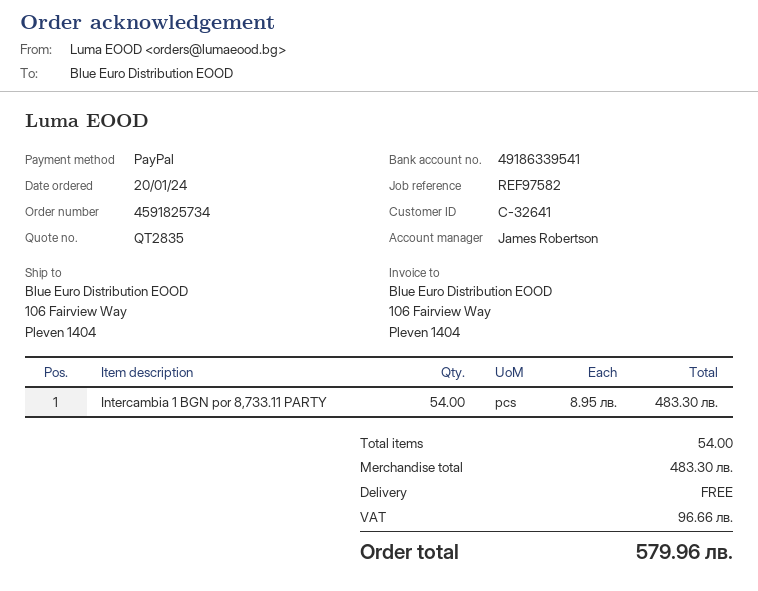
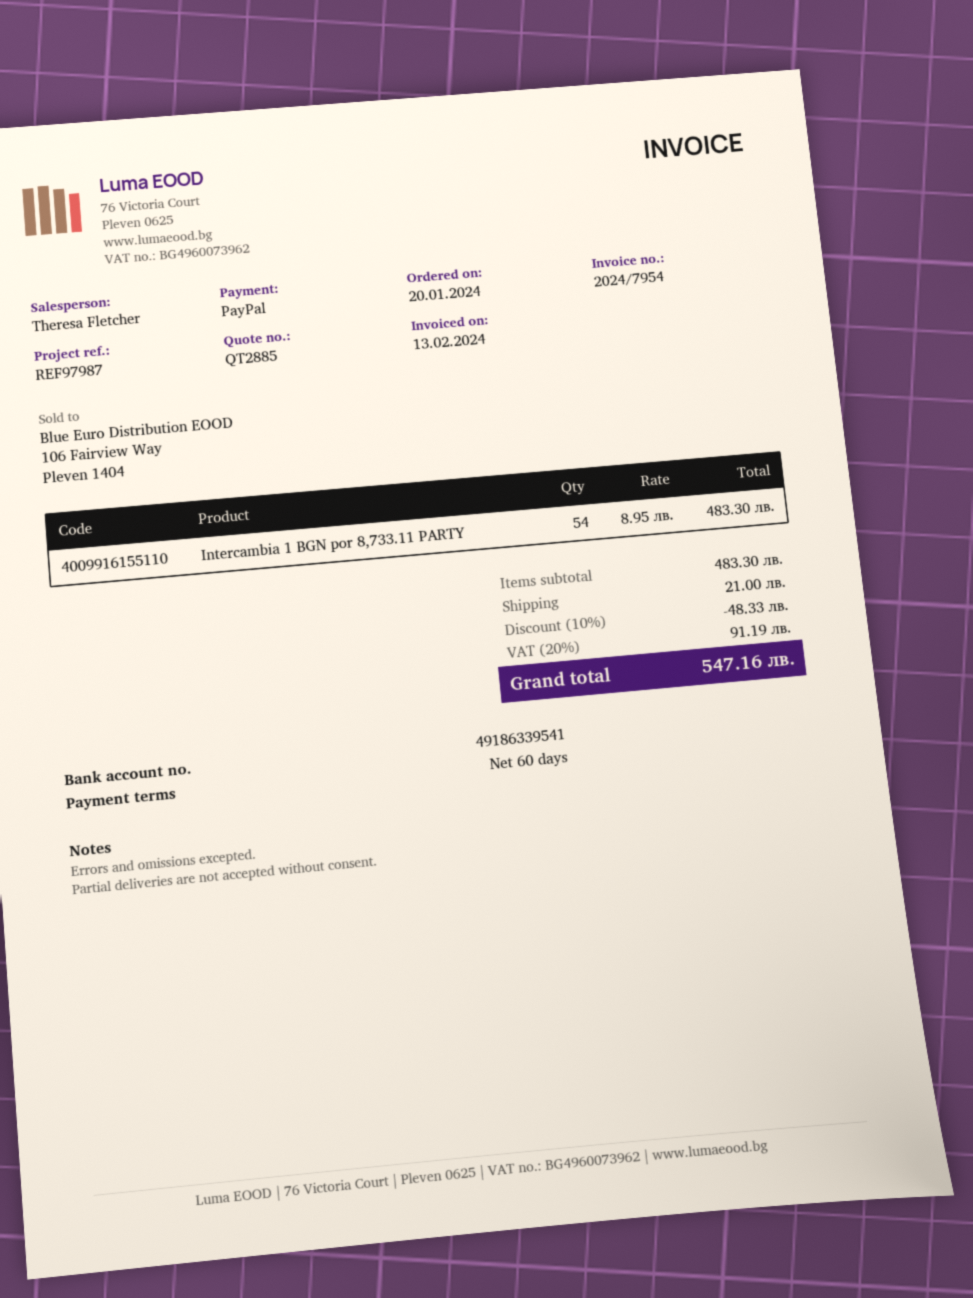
quote number: QT2835 -> QT2885
reference: REF97582 -> REF97987
sales rep: James Robertson -> Theresa Fletcher
discount: none -> 10% = 48.33
shipping: 0.00 -> 21.00
tax: 96.66 -> 91.19
total: 579.96 -> 547.16

